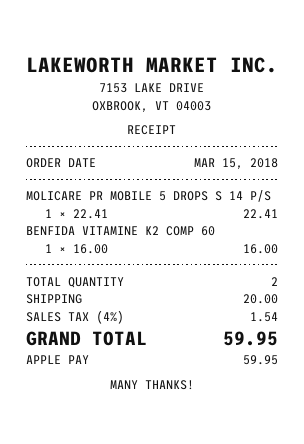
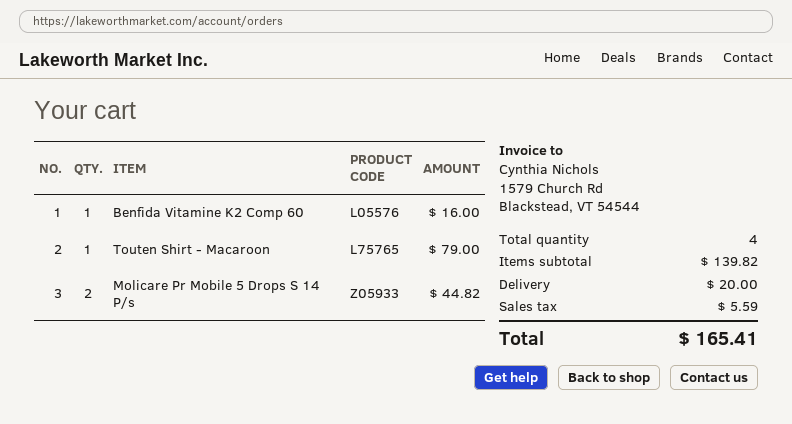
MOLICARE PR MOBILE 5 DROPS S 14 P/S: 1 for 22.41 -> 2 for 44.82
Touten Shirt - Macaroon: none -> 1 for 79.00
total quantity: 2 -> 4
tax: 1.54 -> 5.59
total: 59.95 -> 165.41

